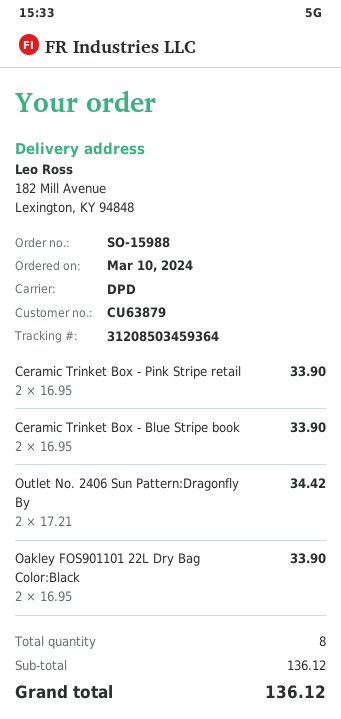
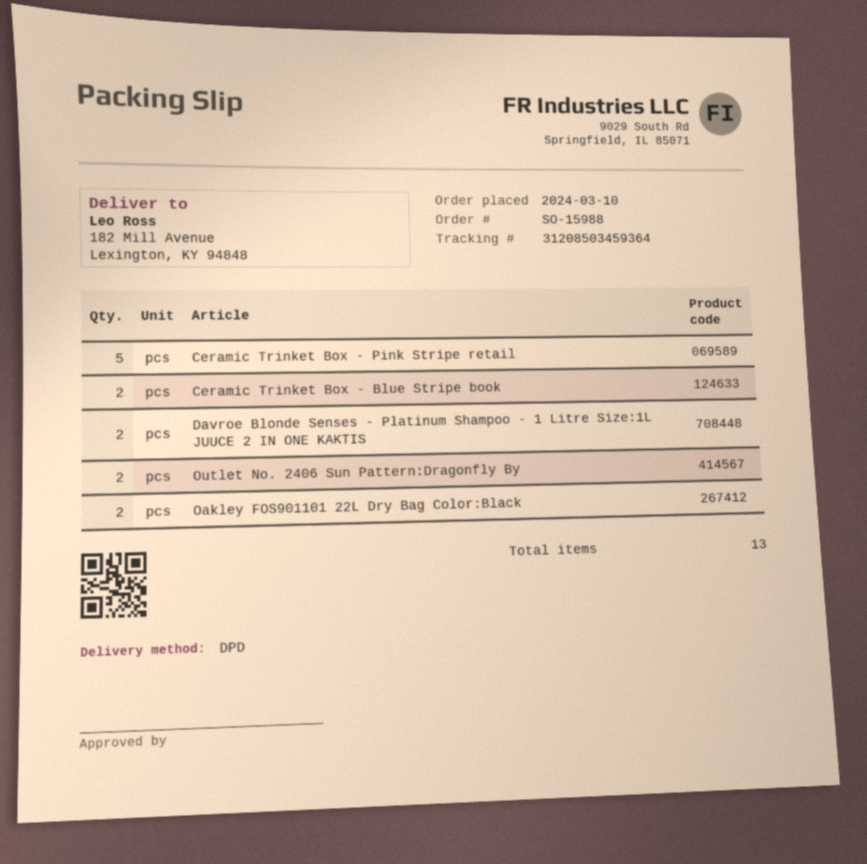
Ceramic Trinket Box - Pink Stripe retail: 2 -> 5
Davroe Blonde Senses - Platinum Shampoo - 1 Litre Size:1L JUUCE 2 IN ONE KAKTIS: none -> 2
total quantity: 8 -> 13

